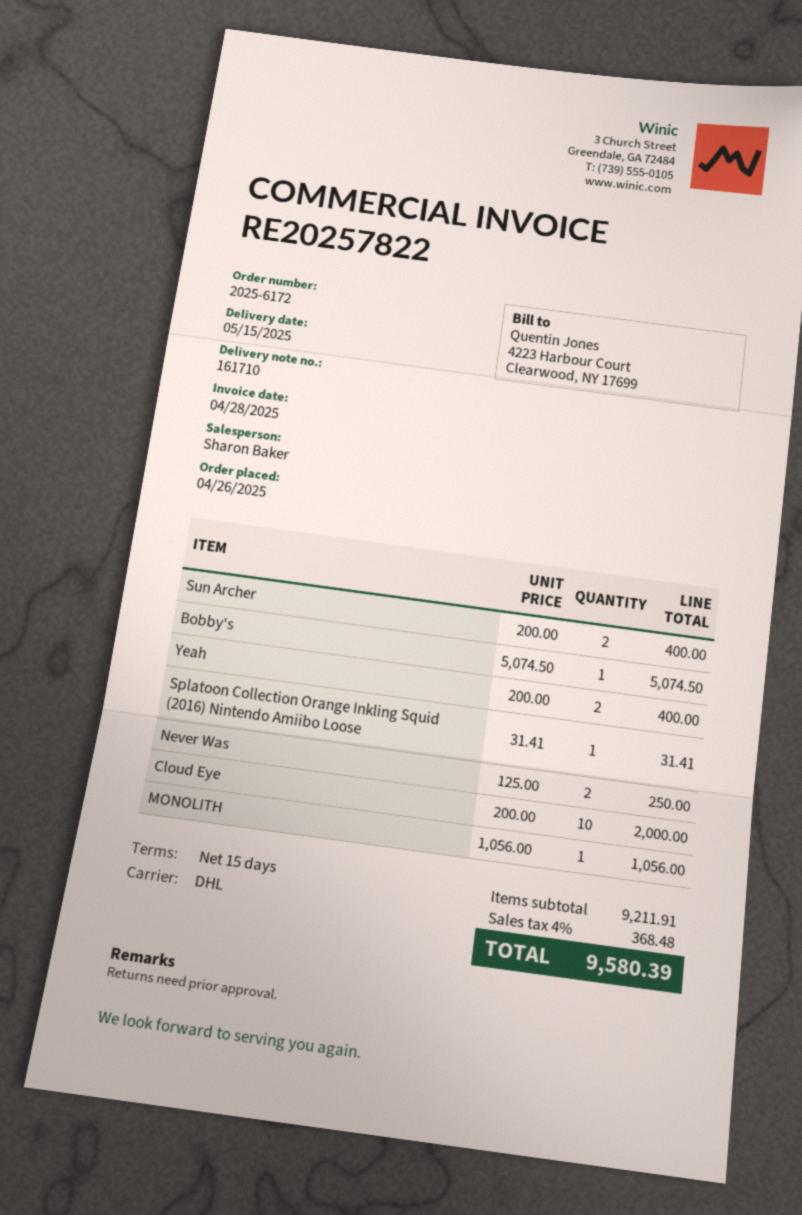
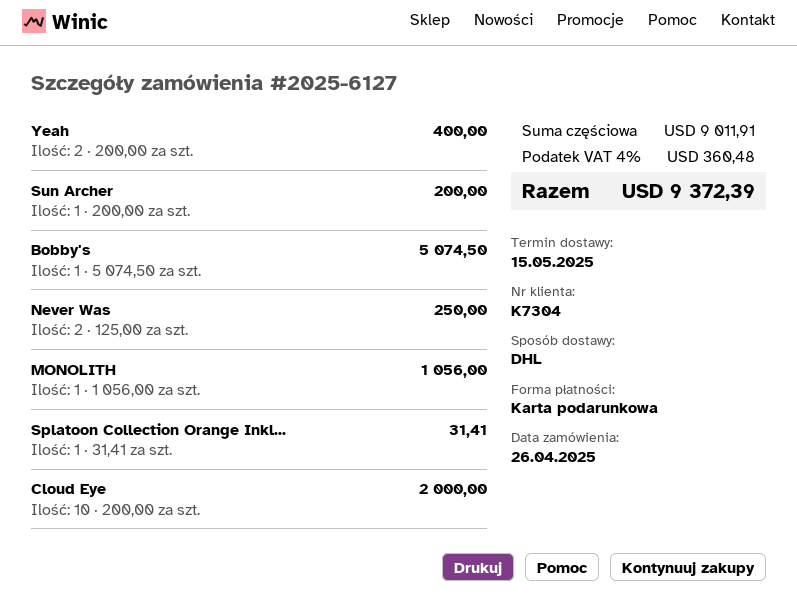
order number: 2025-6172 -> 2025-6127
Sun Archer: 2 x 200.00 = 400.00 -> 1 x 200.00 = 200.00
subtotal: 9211.91 -> 9011.91
tax: 4% = 368.48 -> 4% = 360.48
total: 9580.39 -> 9372.39

